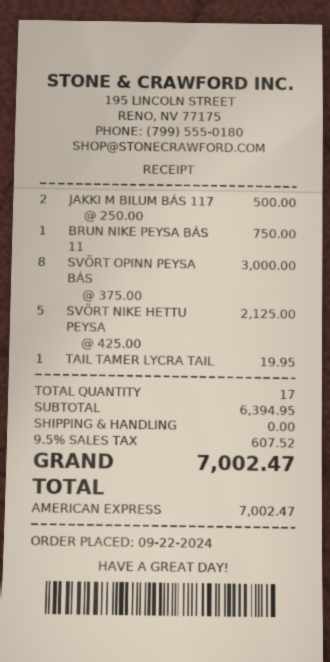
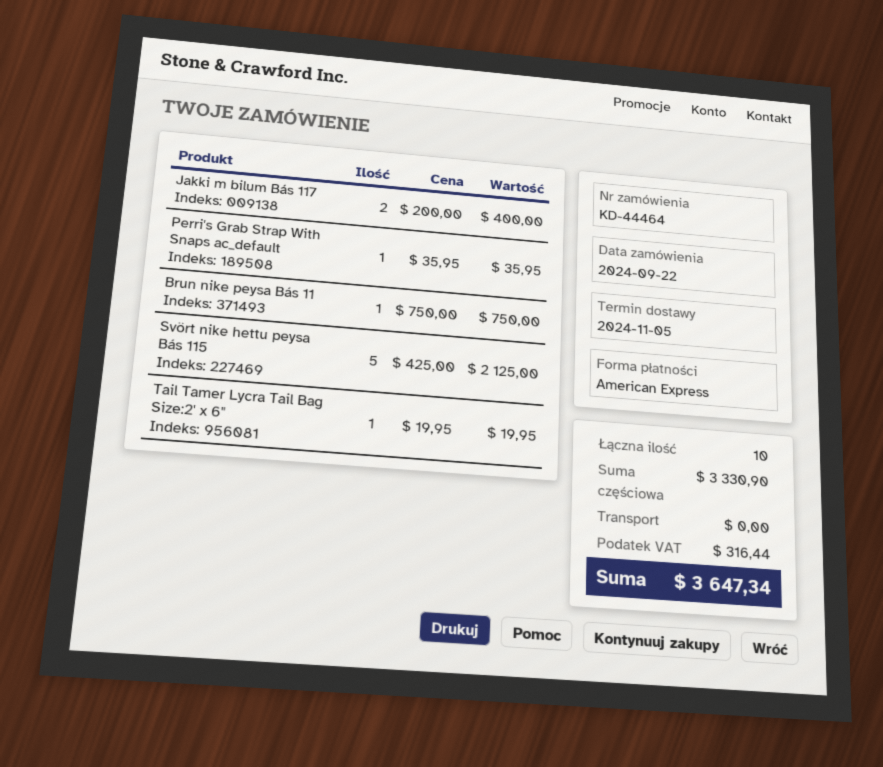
JAKKI M BILUM BÁS 117: 2 x 250.00 = 500.00 -> 2 x 200.00 = 400.00
SVÖRT OPINN PEYSA BÁS: 8 x 375.00 = 3000.00 -> none
Perri's Grab Strap With Snaps ac_default: none -> 1 x 35.95 = 35.95
total quantity: 17 -> 10
subtotal: 6394.95 -> 3330.90
tax: 607.52 -> 316.44
total: 7002.47 -> 3647.34

